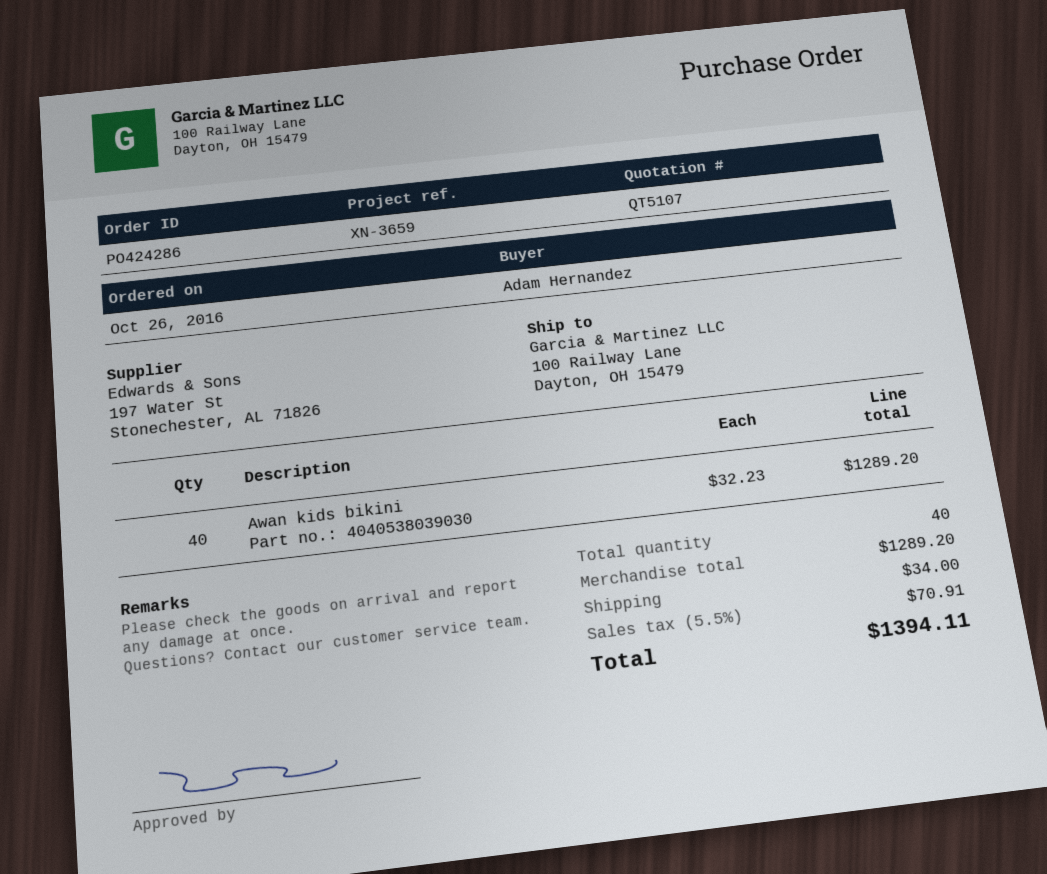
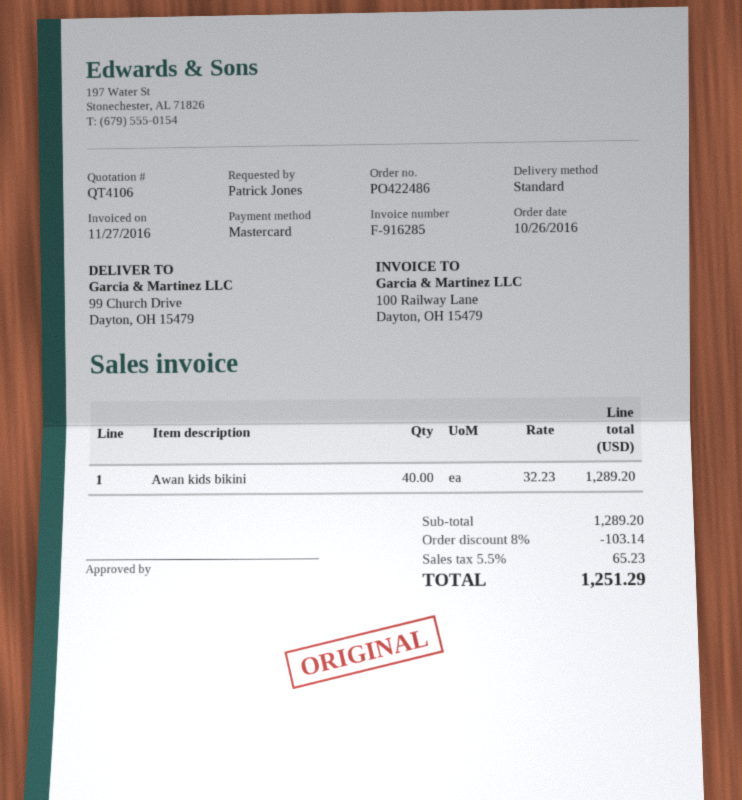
quote number: QT5107 -> QT4106
order number: PO424286 -> PO422486
ordered by: Adam Hernandez -> Patrick Jones
ship to: 100 Railway Lane, Dayton, OH 15479 -> 99 Church Drive, Dayton, OH 15479
discount: none -> 8% = 103.14
shipping: 34.00 -> none
tax: 5.5% = 70.91 -> 5.5% = 65.23
total: 1394.11 -> 1251.29

